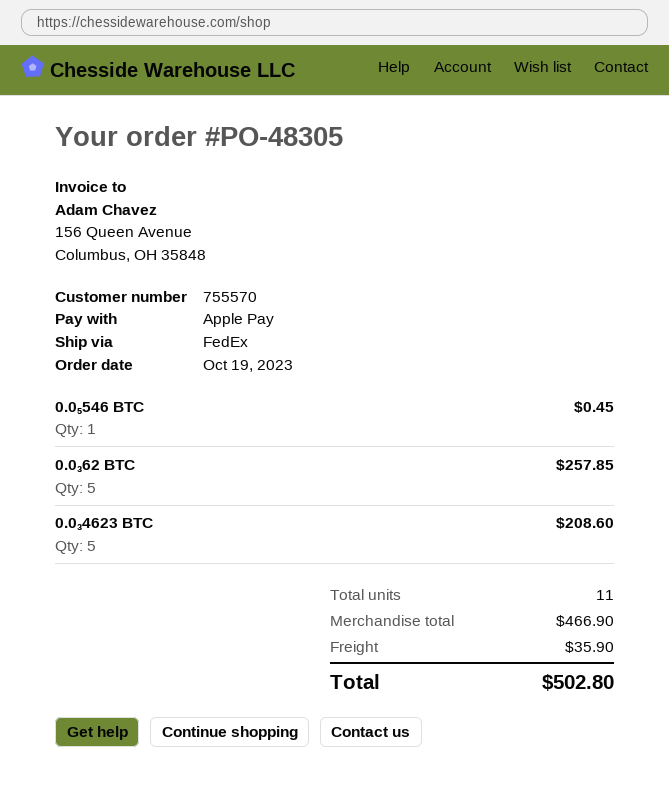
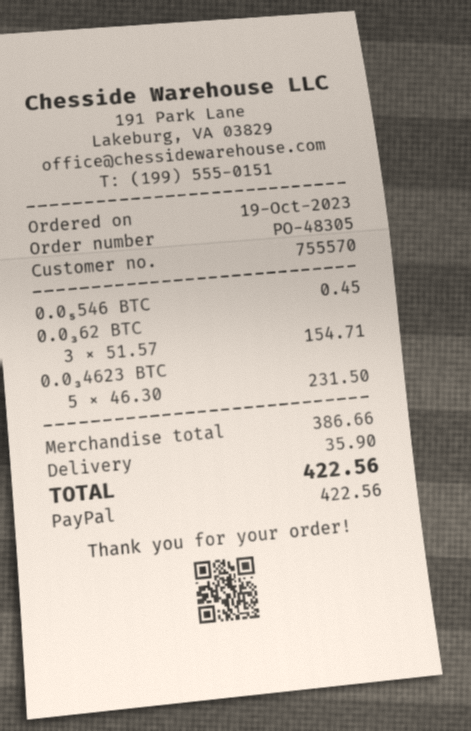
payment method: Apple Pay -> PayPal
0.0₃62 BTC: 5 for 257.85 -> 3 for 154.71
0.0₃4623 BTC: 5 for 208.60 -> 5 for 231.50
subtotal: 466.90 -> 386.66
total: 502.80 -> 422.56

